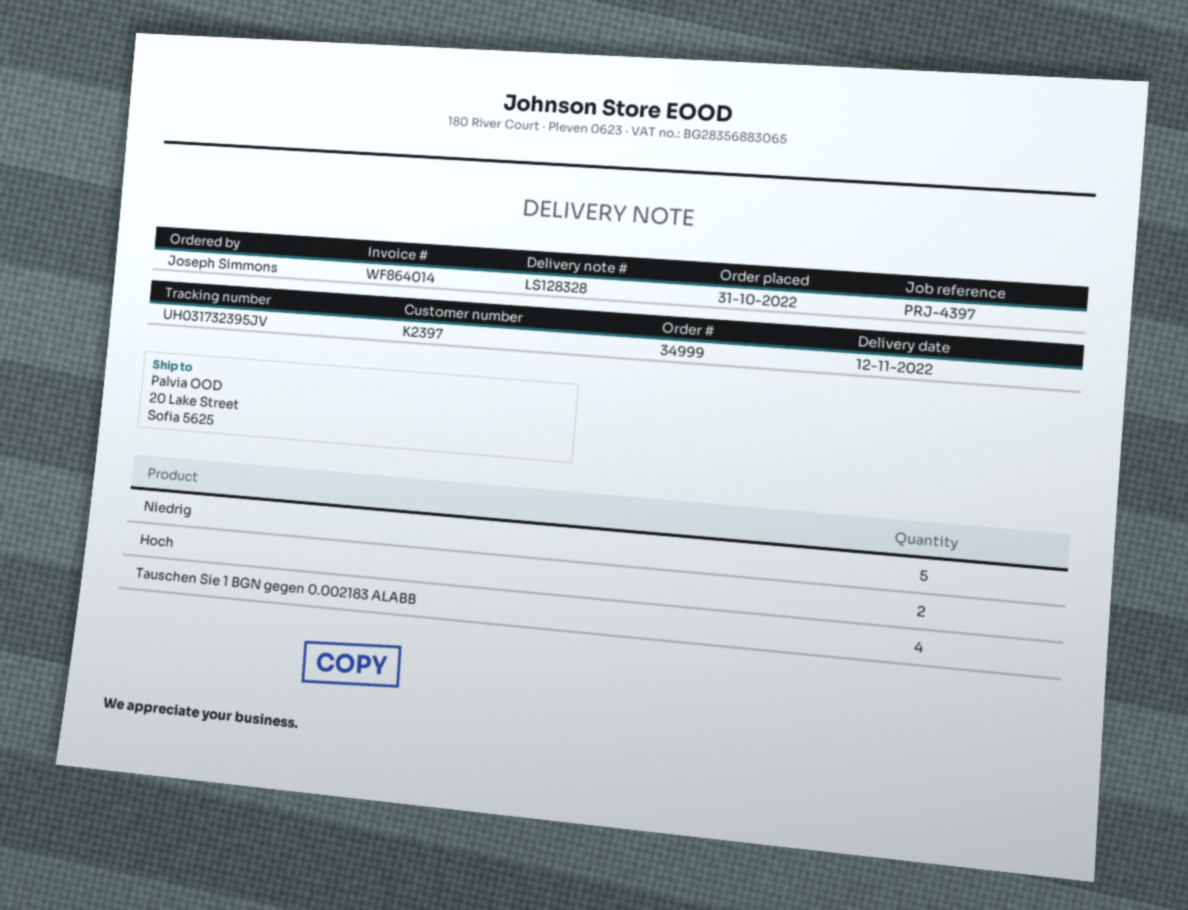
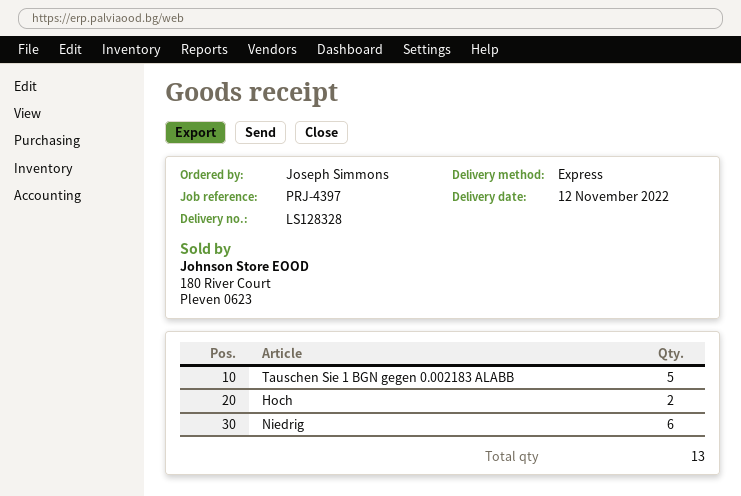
Niedrig: 5 -> 6
Tauschen Sie 1 BGN gegen 0.002183 ALABB: 4 -> 5

